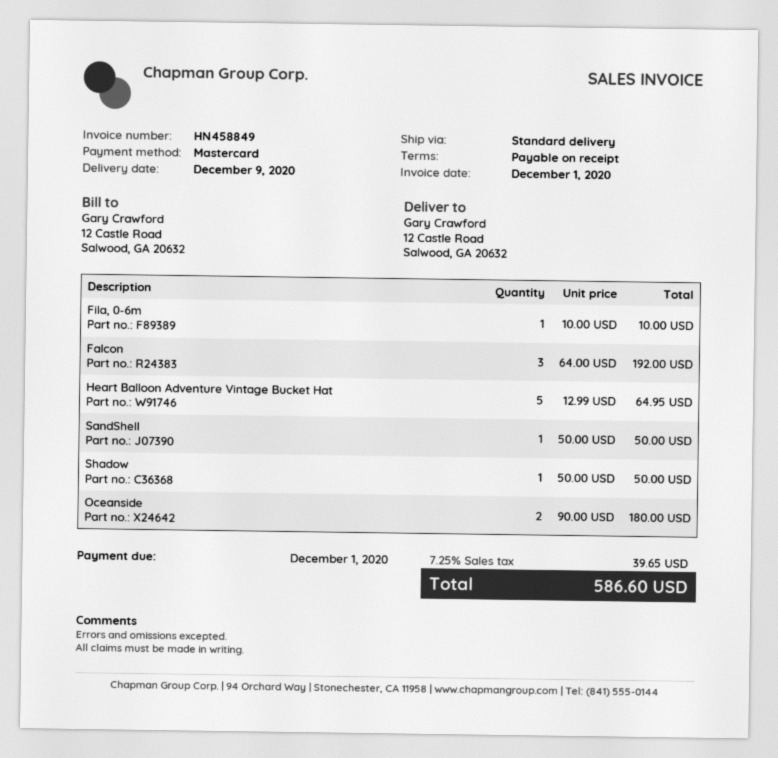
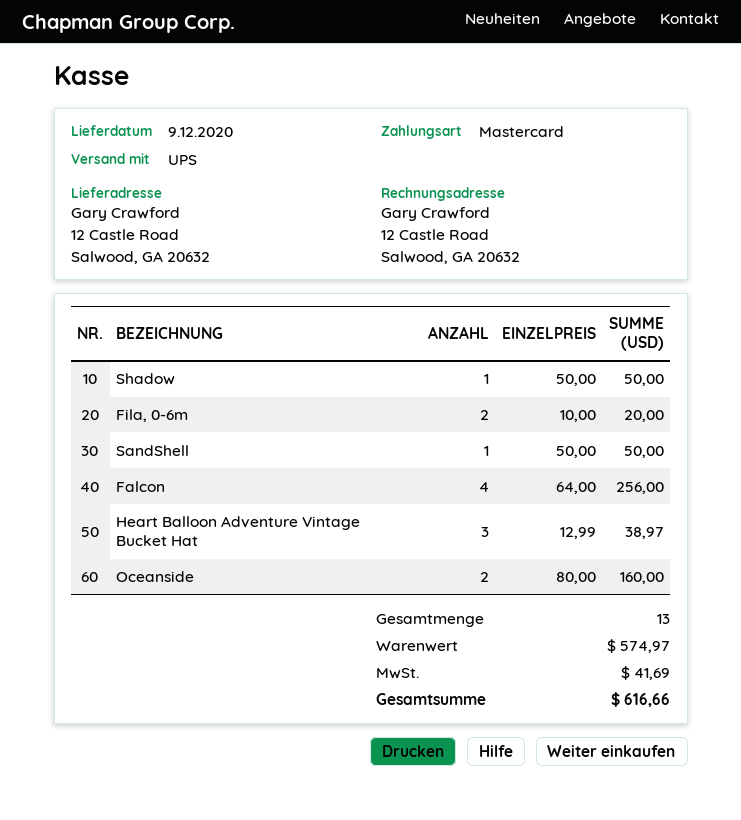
shipping method: standard -> UPS
Fila, 0-6m: 1 x 10.00 = 10.00 -> 2 x 10.00 = 20.00
Falcon: 3 x 64.00 = 192.00 -> 4 x 64.00 = 256.00
Heart Balloon Adventure Vintage Bucket Hat: 5 x 12.99 = 64.95 -> 3 x 12.99 = 38.97
Oceanside: 2 x 90.00 = 180.00 -> 2 x 80.00 = 160.00
tax: 39.65 -> 41.69
total: 586.60 -> 616.66

